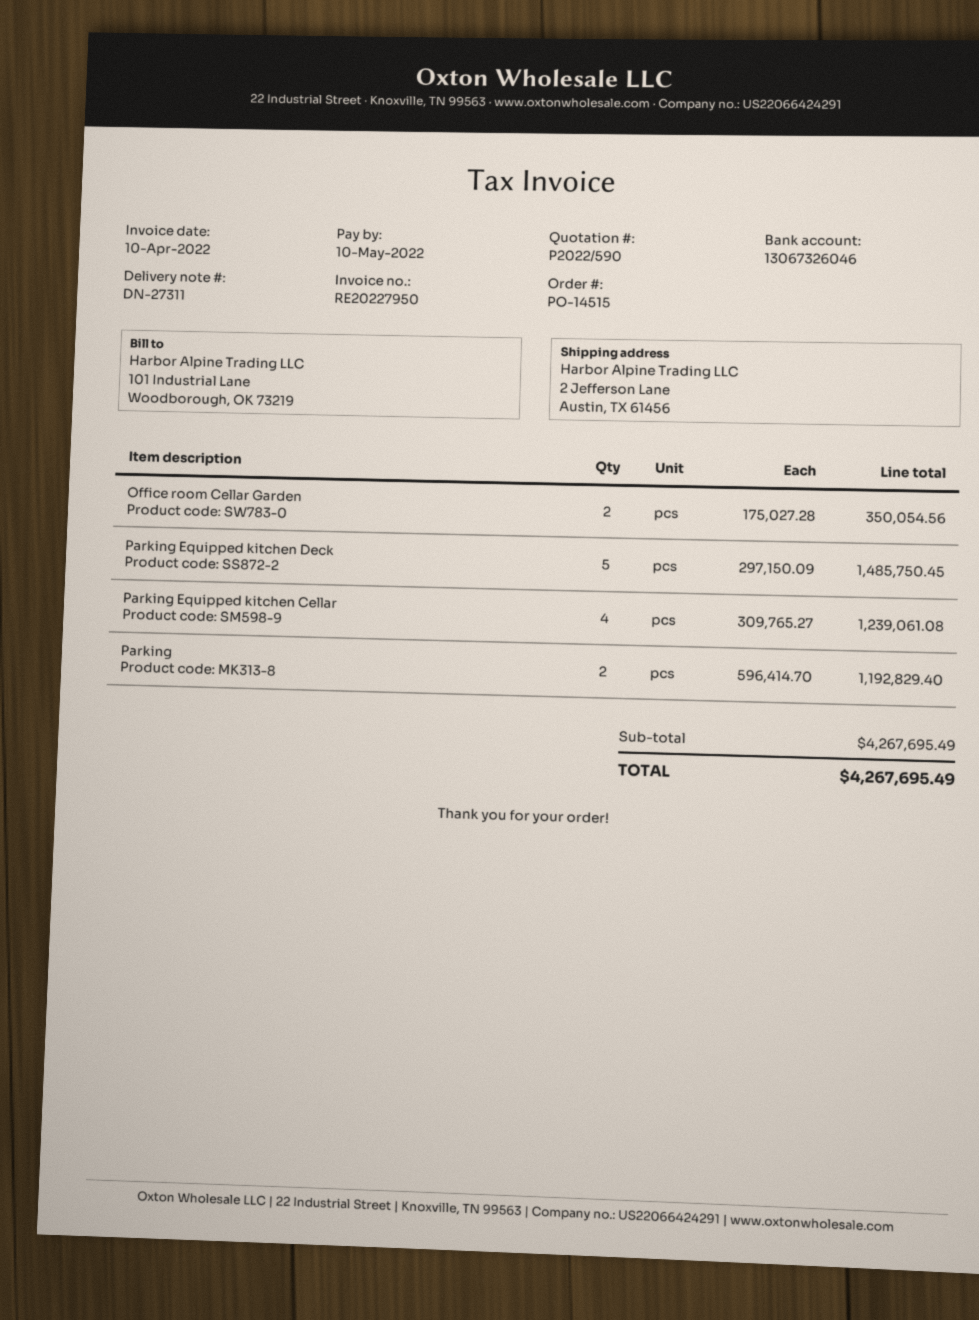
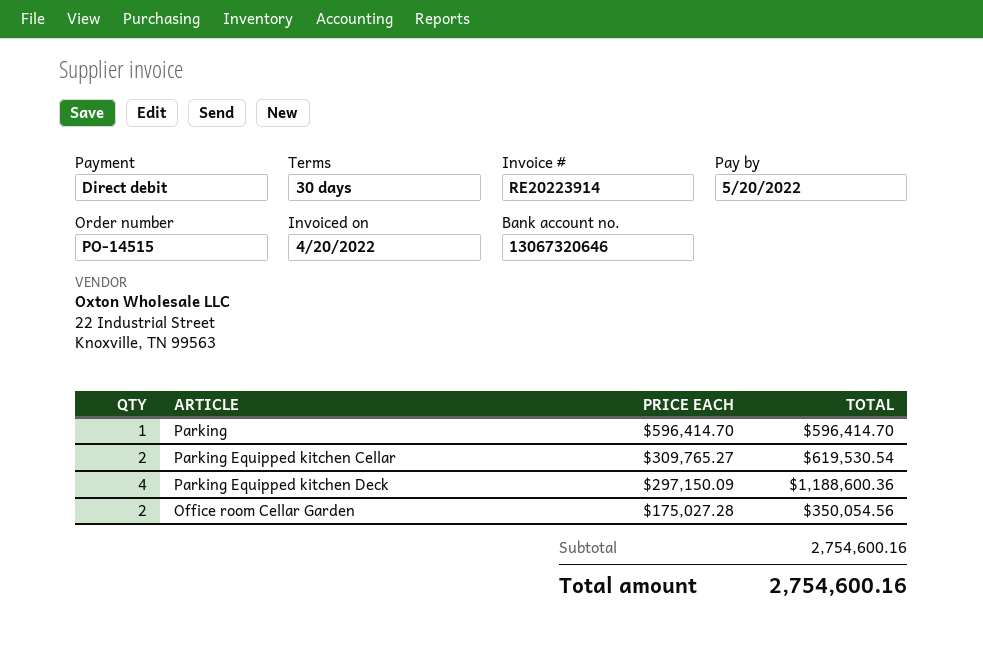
invoice number: RE20227950 -> RE20223914
invoice date: 2022-04-10 -> 2022-04-20
due date: 2022-05-10 -> 2022-05-20
bank account: 13067326046 -> 13067320646
Parking Equipped kitchen Deck: 5 x 297150.09 = 1485750.45 -> 4 x 297150.09 = 1188600.36
Parking Equipped kitchen Cellar: 4 x 309765.27 = 1239061.08 -> 2 x 309765.27 = 619530.54
Parking: 2 x 596414.70 = 1192829.40 -> 1 x 596414.70 = 596414.70
subtotal: 4267695.49 -> 2754600.16
total: 4267695.49 -> 2754600.16

